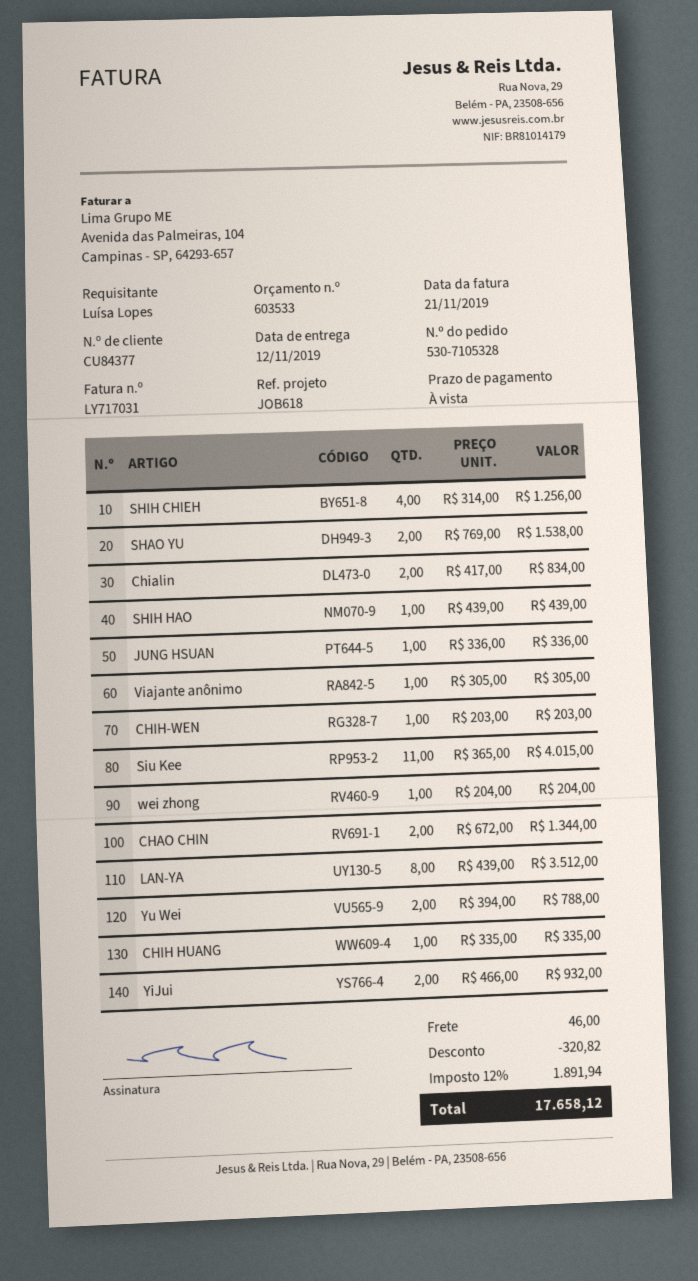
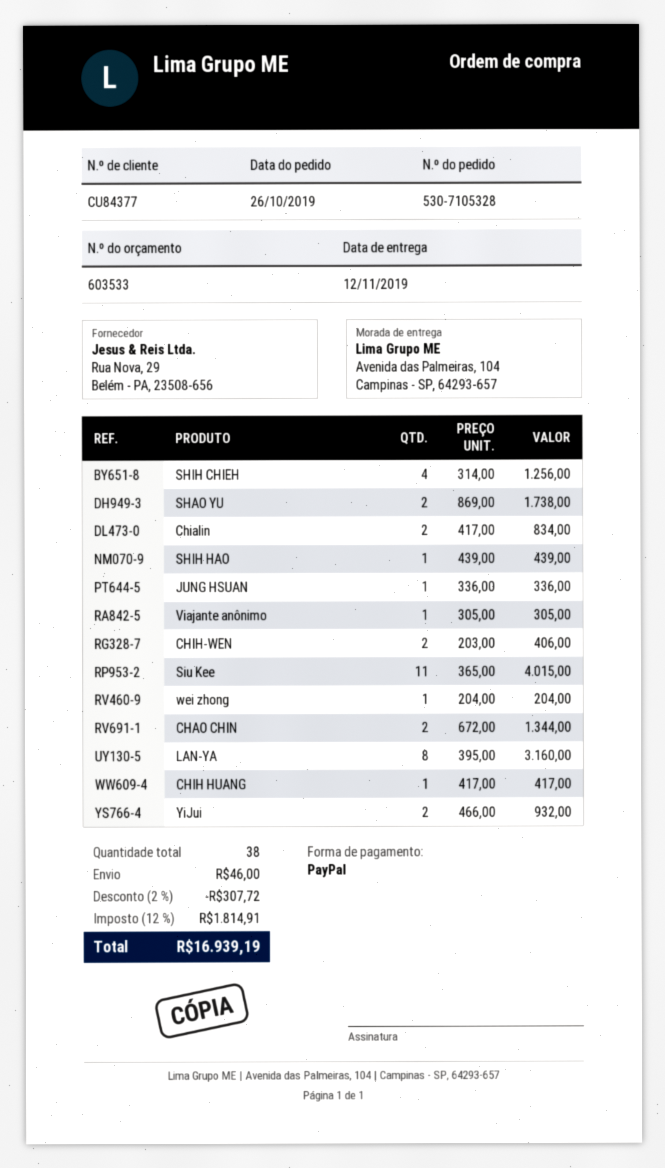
SHAO YU: 2 x 769.00 = 1538.00 -> 2 x 869.00 = 1738.00
CHIH-WEN: 1 x 203.00 = 203.00 -> 2 x 203.00 = 406.00
LAN-YA: 8 x 439.00 = 3512.00 -> 8 x 395.00 = 3160.00
Yu Wei: 2 x 394.00 = 788.00 -> none
CHIH HUANG: 1 x 335.00 = 335.00 -> 1 x 417.00 = 417.00
discount: 320.82 -> 307.72
tax: 12% = 1891.94 -> 12% = 1814.91
total: 17658.12 -> 16939.19

